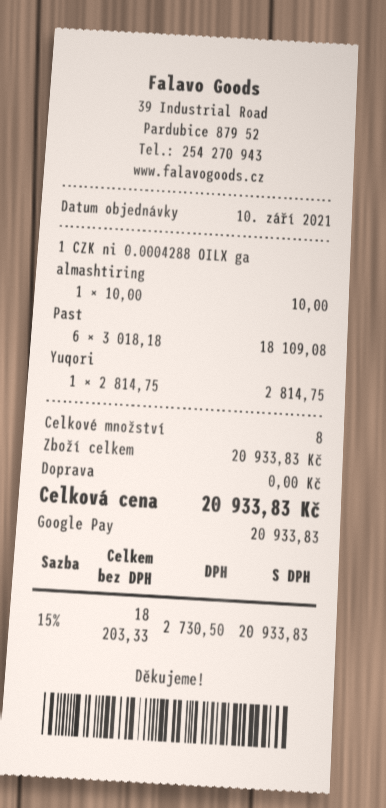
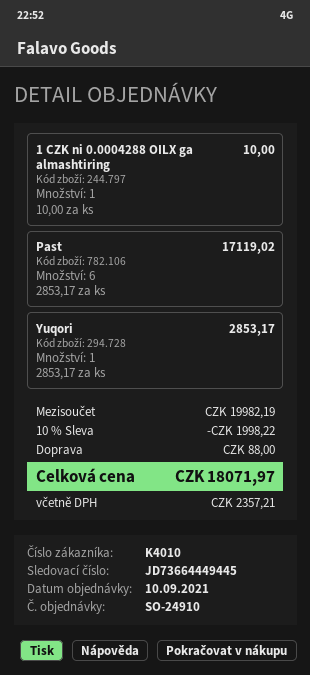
Past: 6 x 3018.18 = 18109.08 -> 6 x 2853.17 = 17119.02
Yuqori: 1 x 2814.75 = 2814.75 -> 1 x 2853.17 = 2853.17
subtotal: 20933.83 -> 19982.19
discount: none -> 10% = 1998.22
shipping: 0.00 -> 88.00
tax: 2730.50 -> 2357.21
total: 20933.83 -> 18071.97

